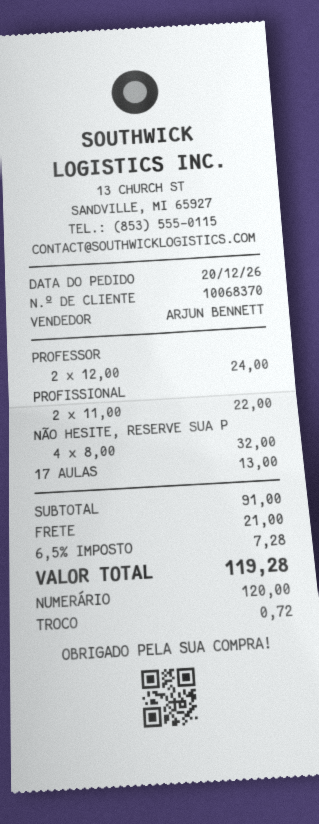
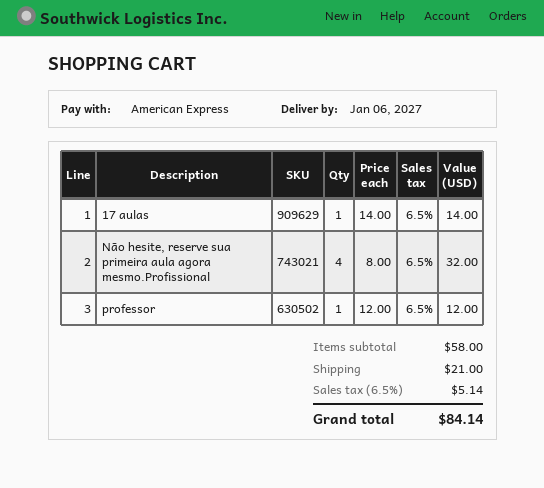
payment method: cash -> American Express
PROFESSOR: 2 x 12.00 = 24.00 -> 1 x 12.00 = 12.00
PROFISSIONAL: 2 x 11.00 = 22.00 -> none
17 AULAS: 1 x 13.00 = 13.00 -> 1 x 14.00 = 14.00
subtotal: 91.00 -> 58.00
tax: 6.5% = 7.28 -> 6.5% = 5.14
total: 119.28 -> 84.14

